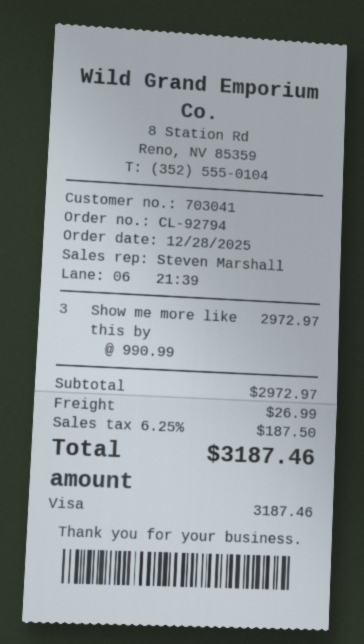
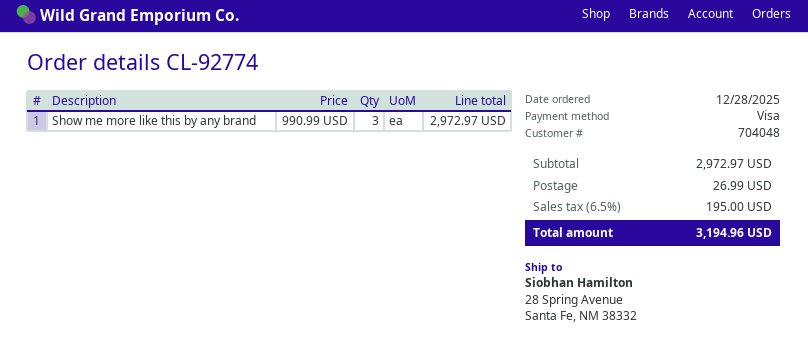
order number: CL-92794 -> CL-92774
customer number: 703041 -> 704048
tax: 6.25% = 187.50 -> 6.5% = 195.00
total: 3187.46 -> 3194.96

